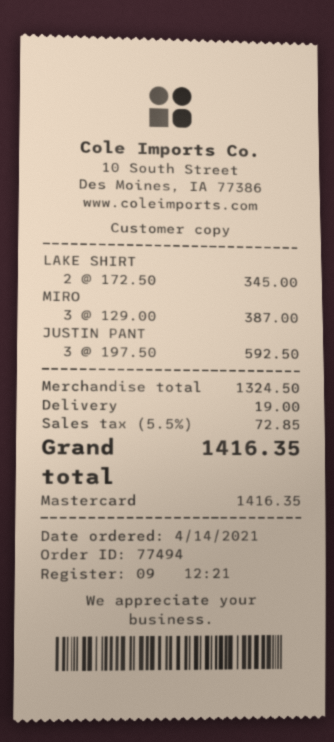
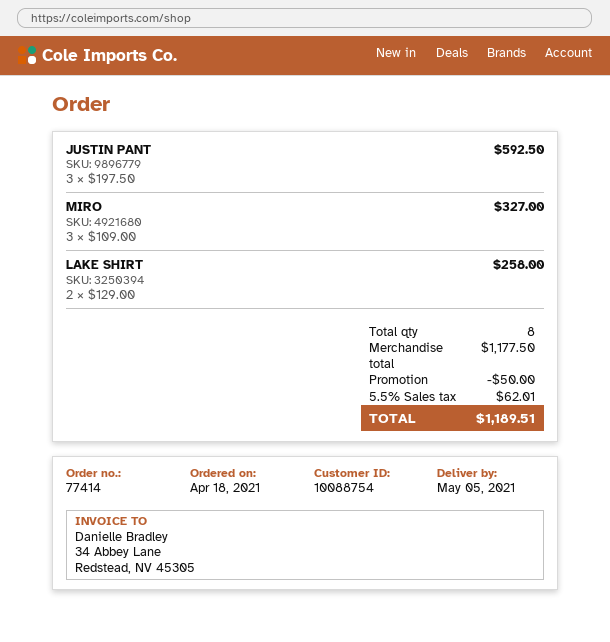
order number: 77494 -> 77414
order date: 2021-04-14 -> 2021-04-18
LAKE SHIRT: 2 x 172.50 = 345.00 -> 2 x 129.00 = 258.00
MIRO: 3 x 129.00 = 387.00 -> 3 x 109.00 = 327.00
subtotal: 1324.50 -> 1177.50
discount: none -> 50.00
shipping: 19.00 -> none
tax: 5.5% = 72.85 -> 5.5% = 62.01
total: 1416.35 -> 1189.51

